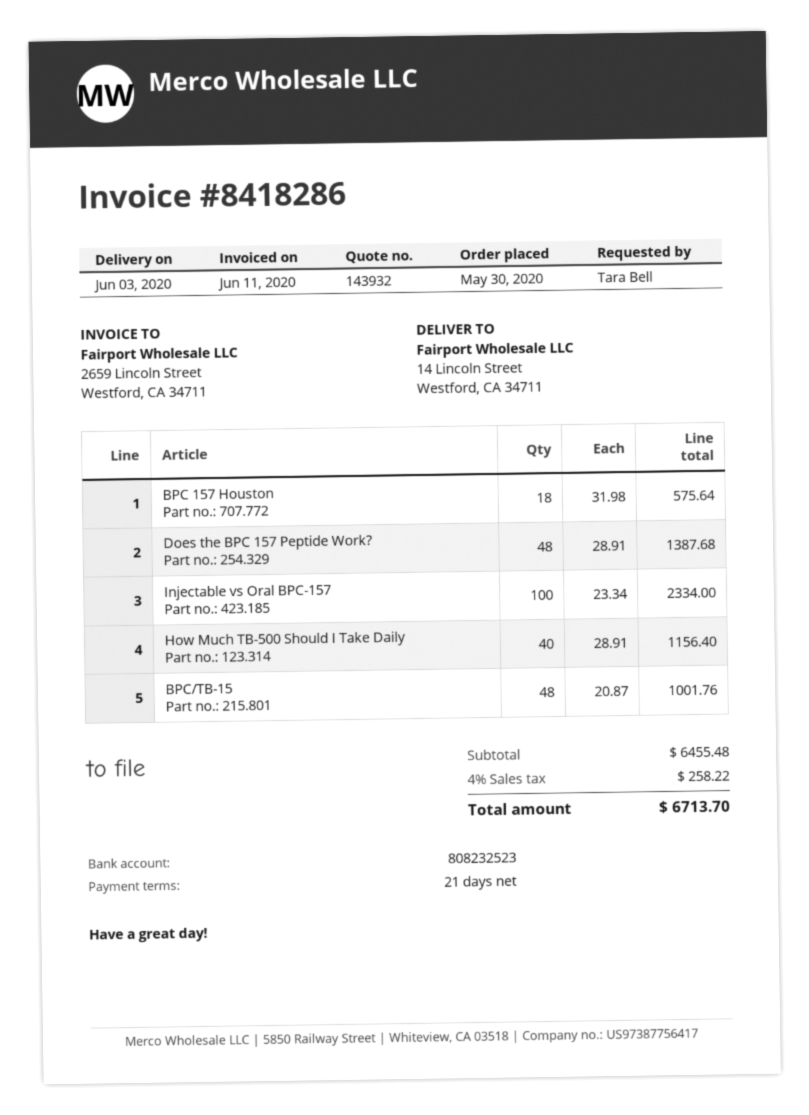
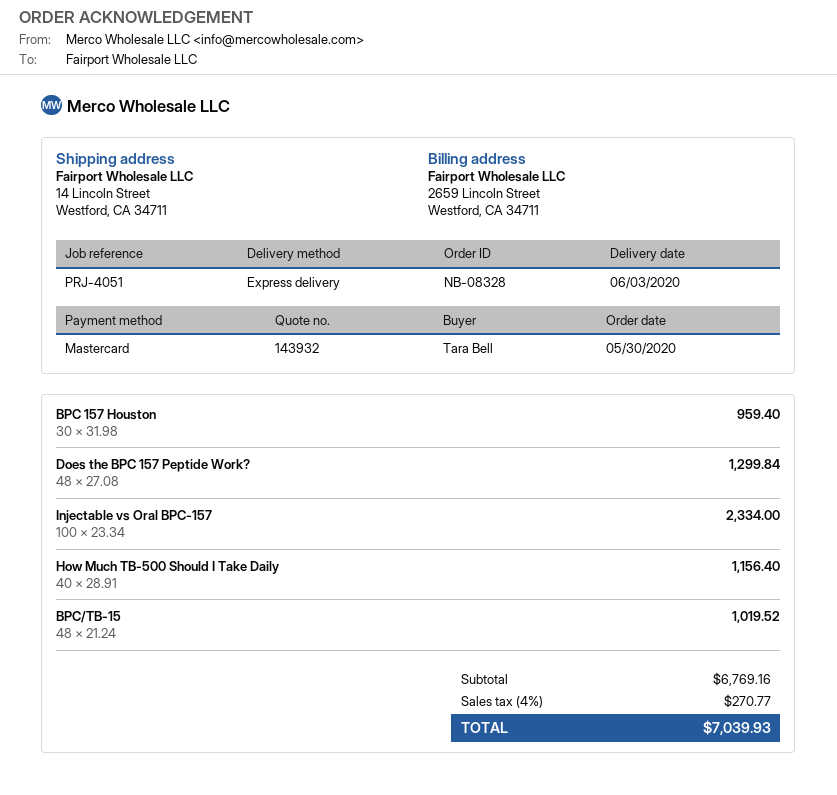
BPC 157 Houston: 18 x 31.98 = 575.64 -> 30 x 31.98 = 959.40
Does the BPC 157 Peptide Work?: 48 x 28.91 = 1387.68 -> 48 x 27.08 = 1299.84
BPC/TB-15: 48 x 20.87 = 1001.76 -> 48 x 21.24 = 1019.52
subtotal: 6455.48 -> 6769.16
tax: 4% = 258.22 -> 4% = 270.77
total: 6713.70 -> 7039.93

